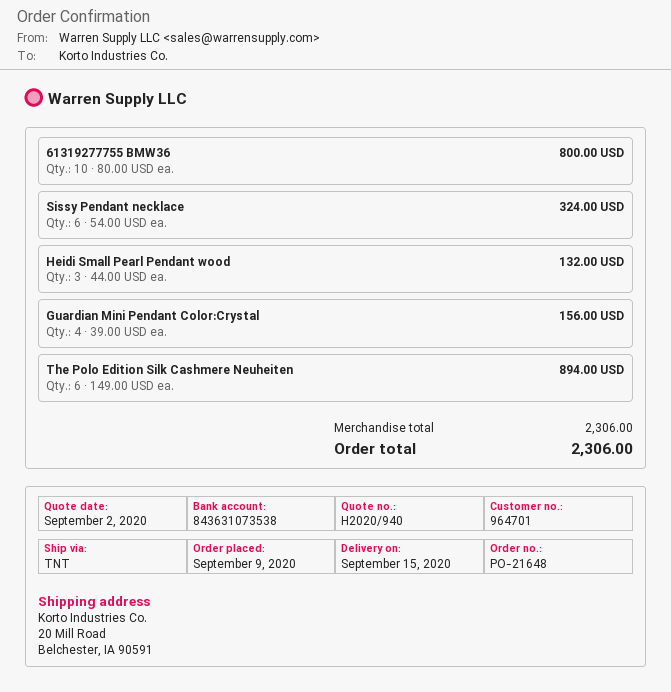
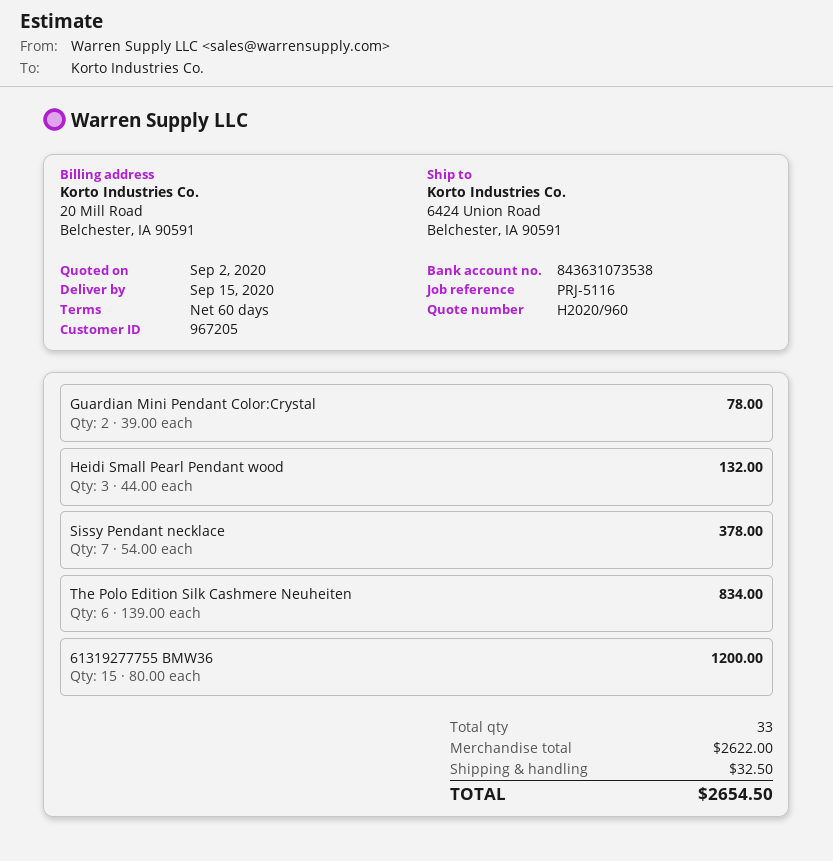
quote number: H2020/940 -> H2020/960
customer number: 964701 -> 967205
ship to: 20 Mill Road, Belchester, IA 90591 -> 6424 Union Road, Belchester, IA 90591
61319277755 BMW36: 10 x 80.00 = 800.00 -> 15 x 80.00 = 1200.00
Sissy Pendant necklace: 6 x 54.00 = 324.00 -> 7 x 54.00 = 378.00
Guardian Mini Pendant Color:Crystal: 4 x 39.00 = 156.00 -> 2 x 39.00 = 78.00
The Polo Edition Silk Cashmere Neuheiten: 6 x 149.00 = 894.00 -> 6 x 139.00 = 834.00
subtotal: 2306.00 -> 2622.00
shipping: none -> 32.50
total: 2306.00 -> 2654.50

